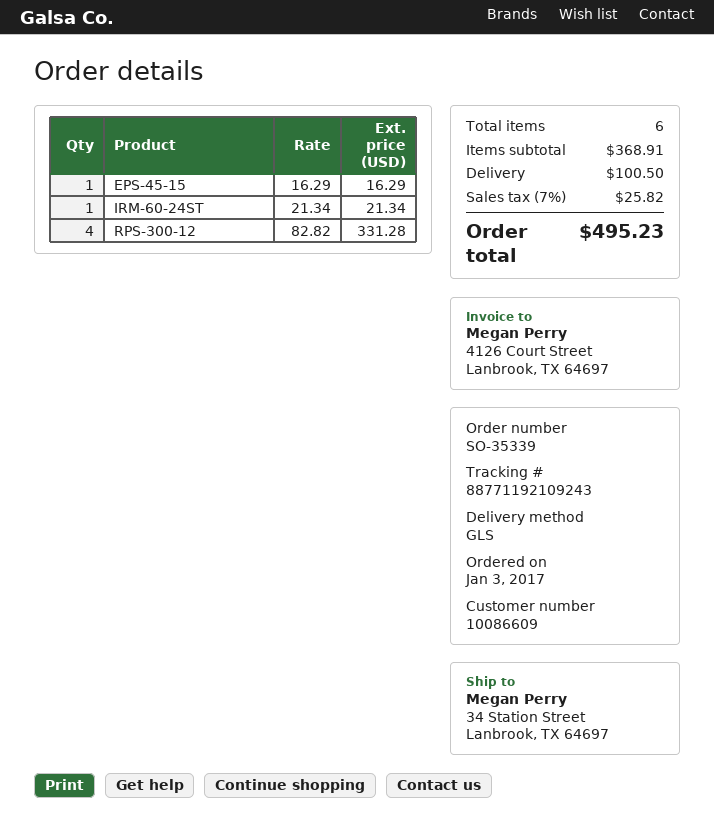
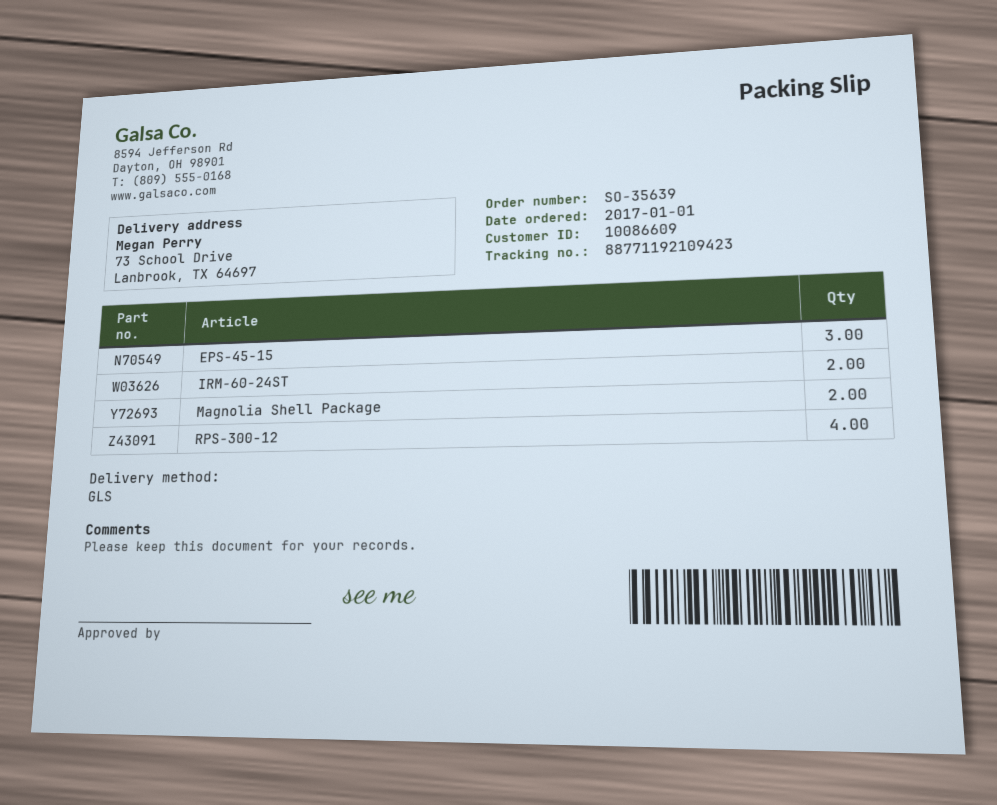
order number: SO-35339 -> SO-35639
order date: 2017-01-03 -> 2017-01-01
tracking number: 88771192109243 -> 88771192109423
ship to: 34 Station Street, Lanbrook, TX 64697 -> 73 School Drive, Lanbrook, TX 64697
EPS-45-15: 1 -> 3
IRM-60-24ST: 1 -> 2
Magnolia Shell Package: none -> 2

